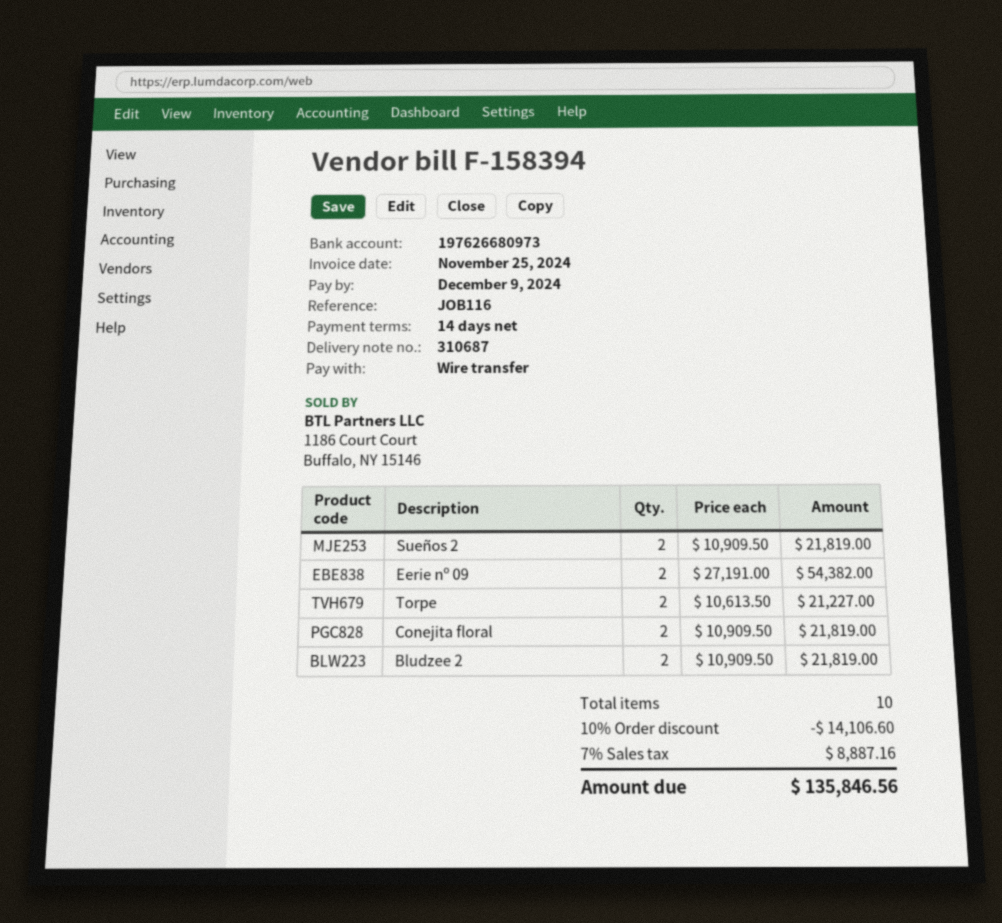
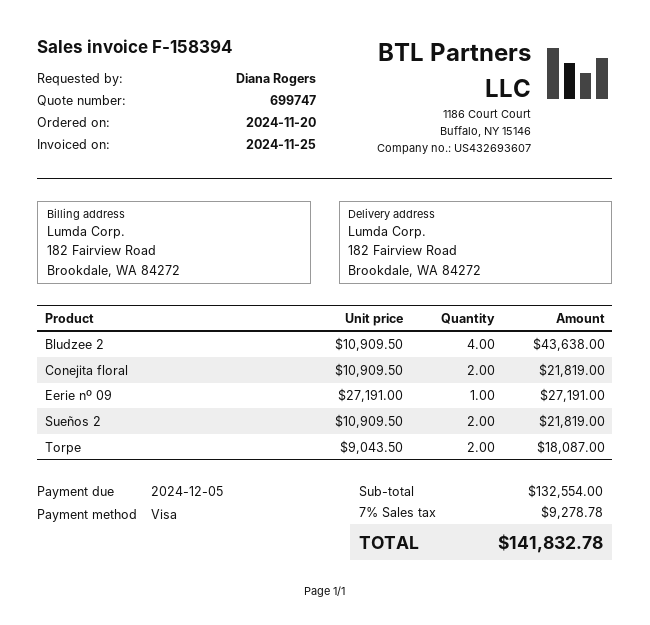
due date: 2024-12-09 -> 2024-12-05
payment method: bank transfer -> Visa
Eerie nº 09: 2 x 27191.00 = 54382.00 -> 1 x 27191.00 = 27191.00
Torpe: 2 x 10613.50 = 21227.00 -> 2 x 9043.50 = 18087.00
Bludzee 2: 2 x 10909.50 = 21819.00 -> 4 x 10909.50 = 43638.00
discount: 10% = 14106.60 -> none
tax: 7% = 8887.16 -> 7% = 9278.78
total: 135846.56 -> 141832.78

